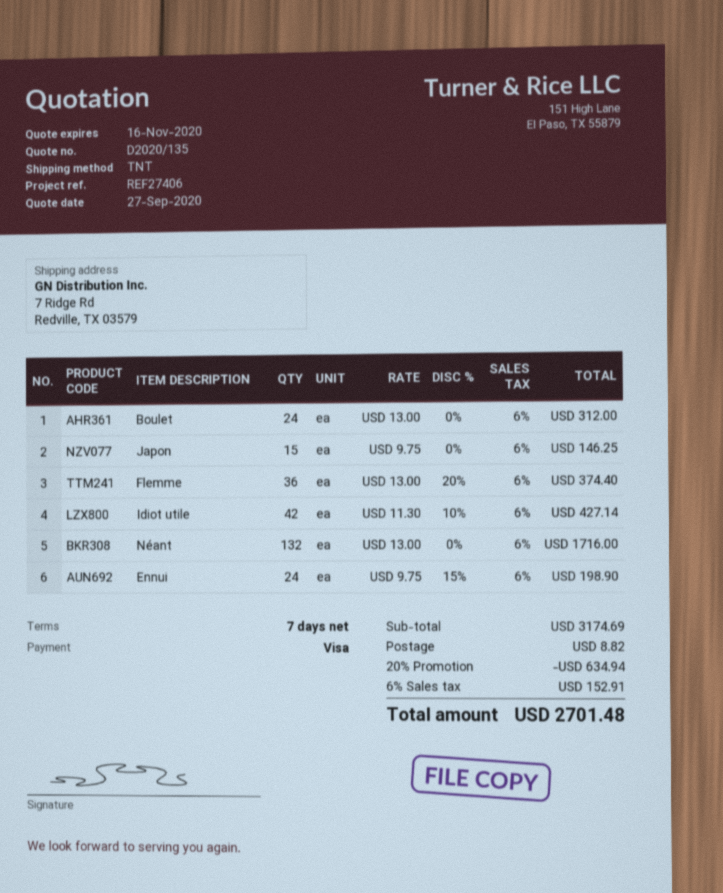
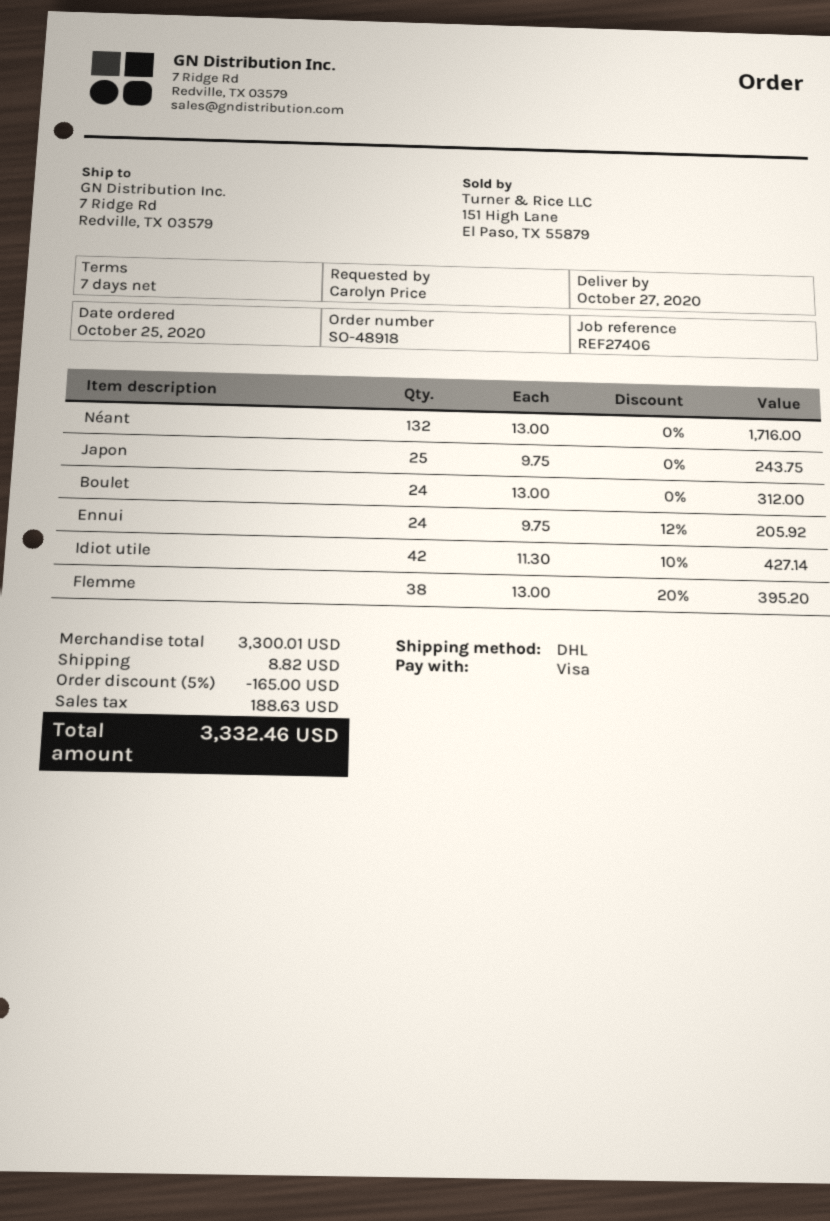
shipping method: TNT -> DHL
Japon: 15 x 9.75 = 146.25 -> 25 x 9.75 = 243.75
Flemme: 36 x 13.00 - 20% = 374.40 -> 38 x 13.00 - 20% = 395.20
Ennui: 24 x 9.75 - 15% = 198.90 -> 24 x 9.75 - 12% = 205.92
subtotal: 3174.69 -> 3300.01
discount: 20% = 634.94 -> 5% = 165.00
tax: 152.91 -> 188.63
total: 2701.48 -> 3332.46

